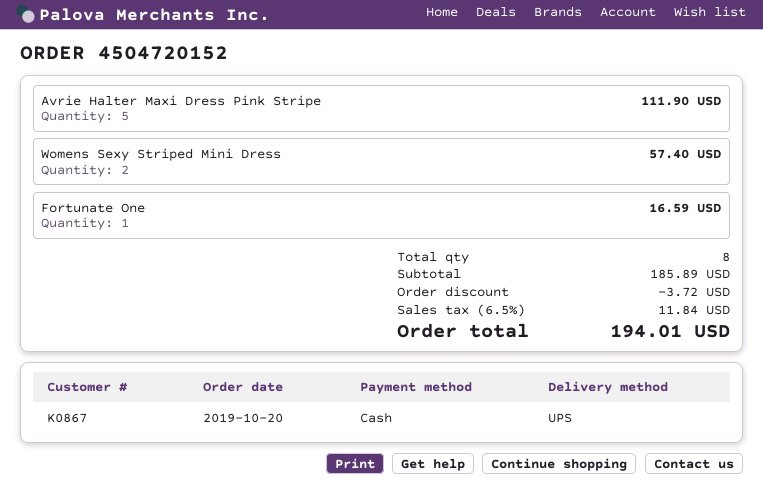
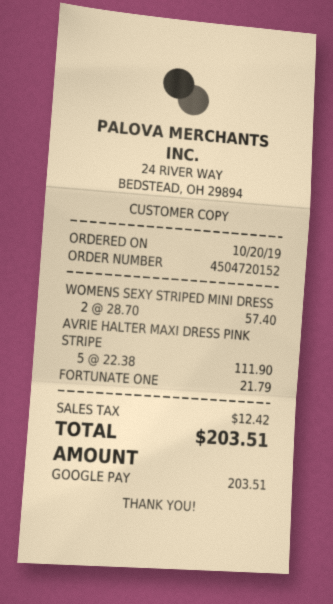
payment method: cash -> Google Pay
Fortunate One: 1 for 16.59 -> 1 for 21.79
discount: 3.72 -> none
tax: 11.84 -> 12.42
total: 194.01 -> 203.51

